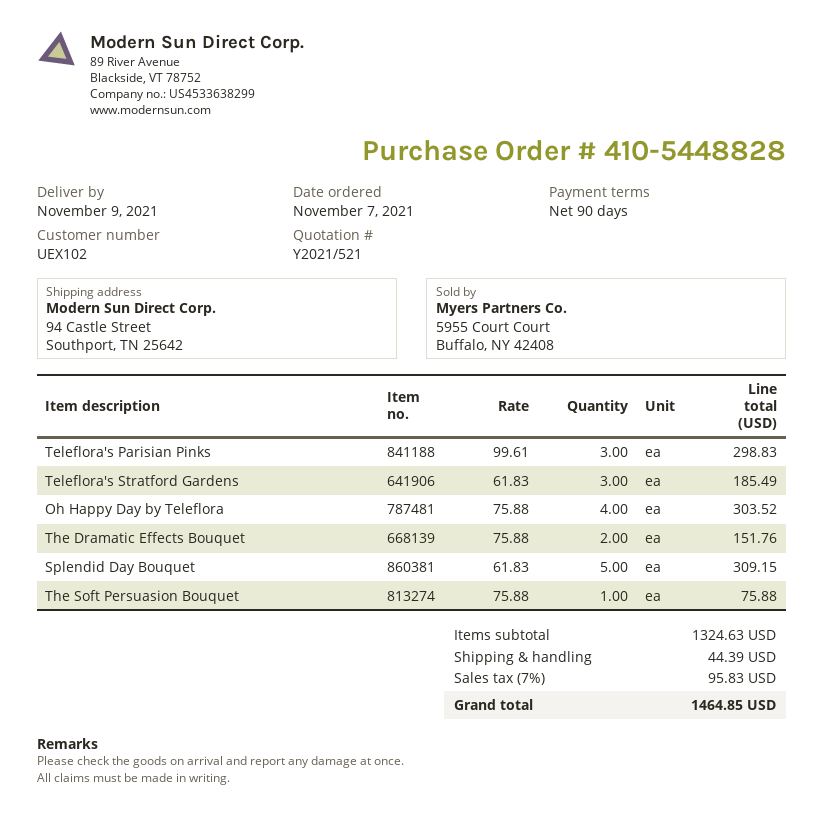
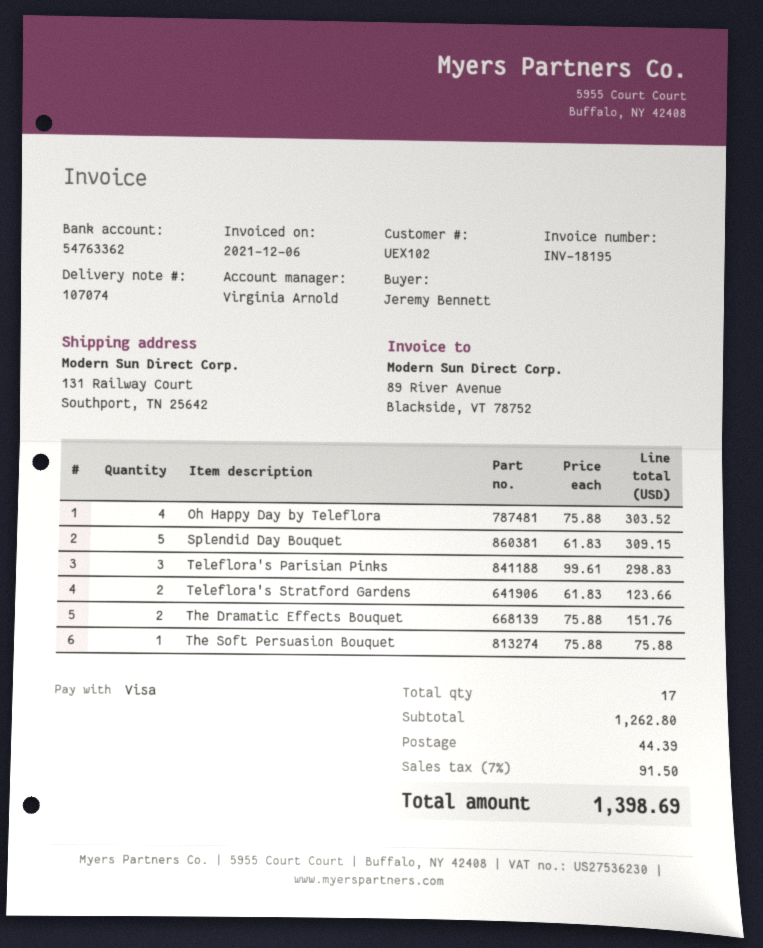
ship to: 94 Castle Street, Southport, TN 25642 -> 131 Railway Court, Southport, TN 25642
Teleflora's Stratford Gardens: 3 x 61.83 = 185.49 -> 2 x 61.83 = 123.66
subtotal: 1324.63 -> 1262.80
tax: 7% = 95.83 -> 7% = 91.50
total: 1464.85 -> 1398.69

